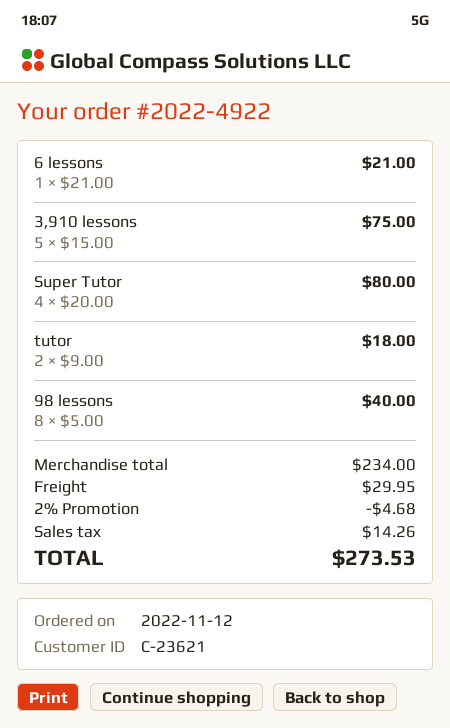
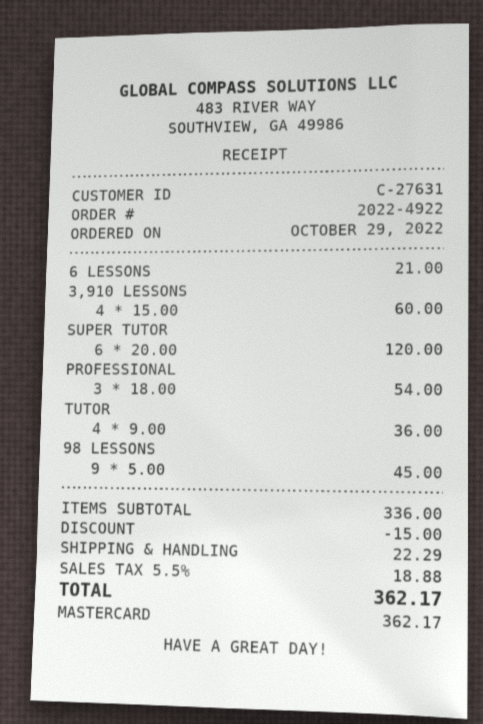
order date: 2022-11-12 -> 2022-10-29
customer number: C-23621 -> C-27631
3,910 lessons: 5 x 15.00 = 75.00 -> 4 x 15.00 = 60.00
Super Tutor: 4 x 20.00 = 80.00 -> 6 x 20.00 = 120.00
tutor: 2 x 9.00 = 18.00 -> 4 x 9.00 = 36.00
98 lessons: 8 x 5.00 = 40.00 -> 9 x 5.00 = 45.00
PROFESSIONAL: none -> 3 x 18.00 = 54.00
subtotal: 234.00 -> 336.00
discount: 4.68 -> 15.00
shipping: 29.95 -> 22.29
tax: 14.26 -> 18.88
total: 273.53 -> 362.17

